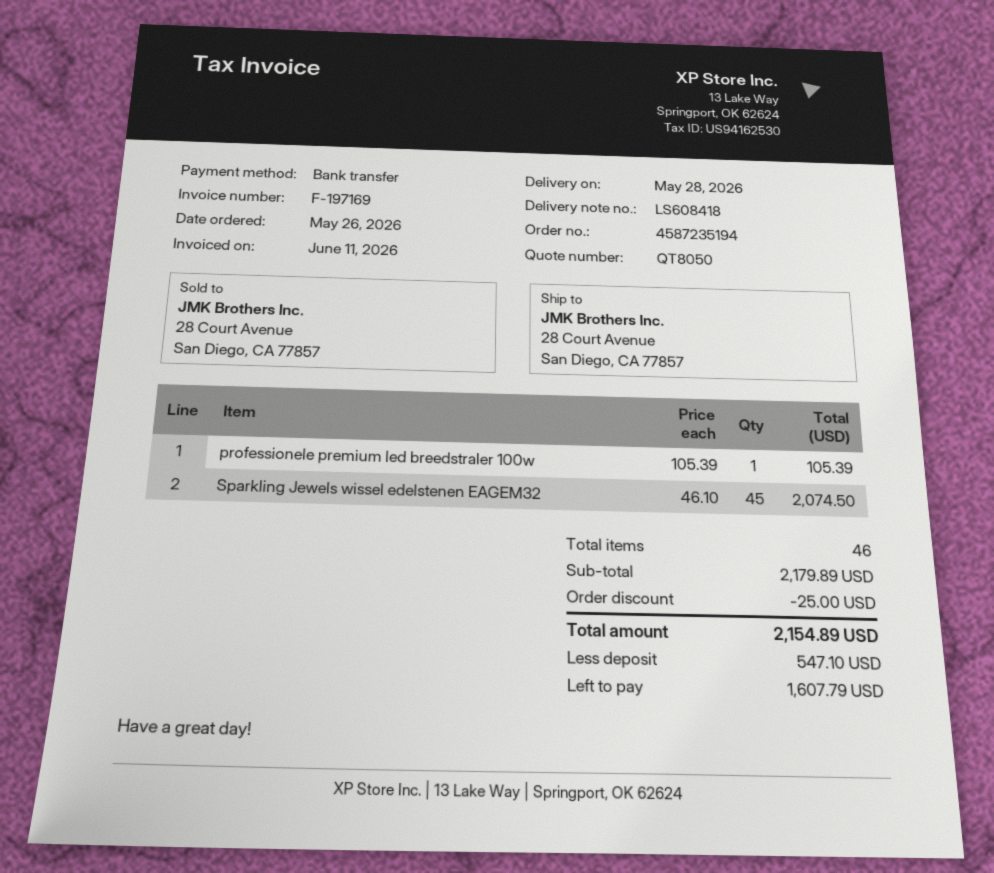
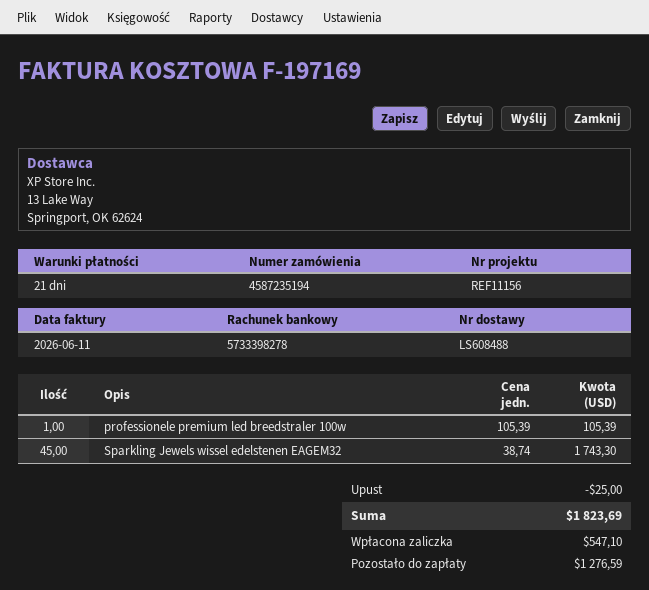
delivery note number: LS608418 -> LS608488
Sparkling Jewels wissel edelstenen EAGEM32: 45 x 46.10 = 2074.50 -> 45 x 38.74 = 1743.30
total: 2154.89 -> 1823.69
balance: 1607.79 -> 1276.59

